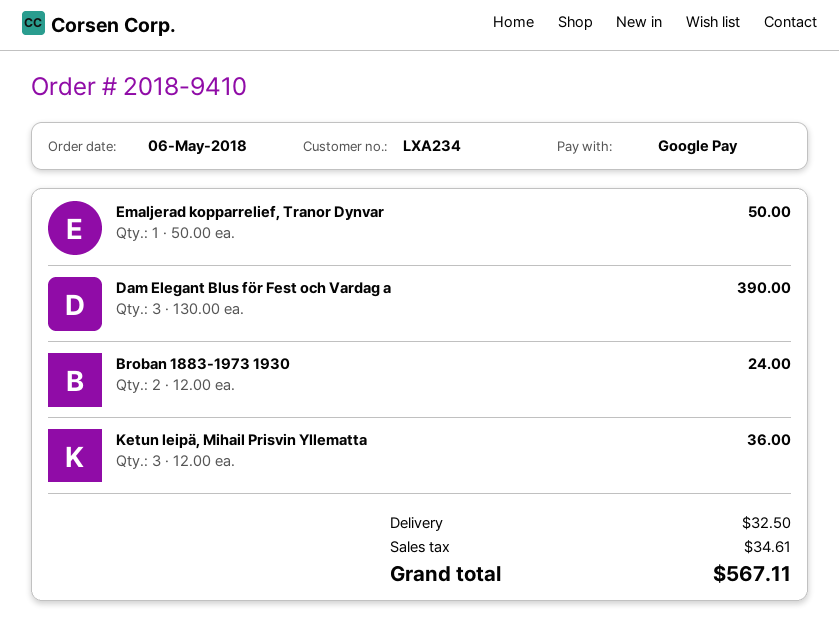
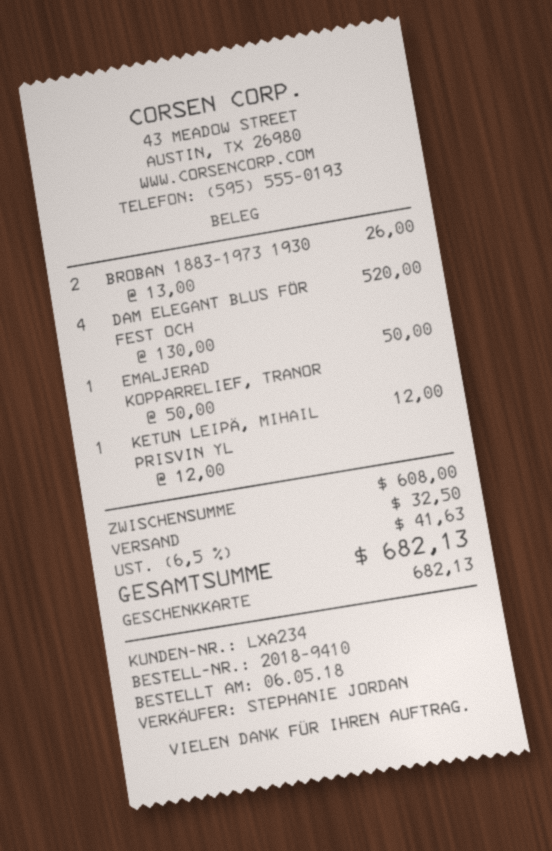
payment method: Google Pay -> gift card
Dam Elegant Blus för Fest och Vardag a: 3 x 130.00 = 390.00 -> 4 x 130.00 = 520.00
Broban 1883-1973 1930: 2 x 12.00 = 24.00 -> 2 x 13.00 = 26.00
Ketun leipä, Mihail Prisvin Yllematta: 3 x 12.00 = 36.00 -> 1 x 12.00 = 12.00
tax: 34.61 -> 41.63
total: 567.11 -> 682.13

